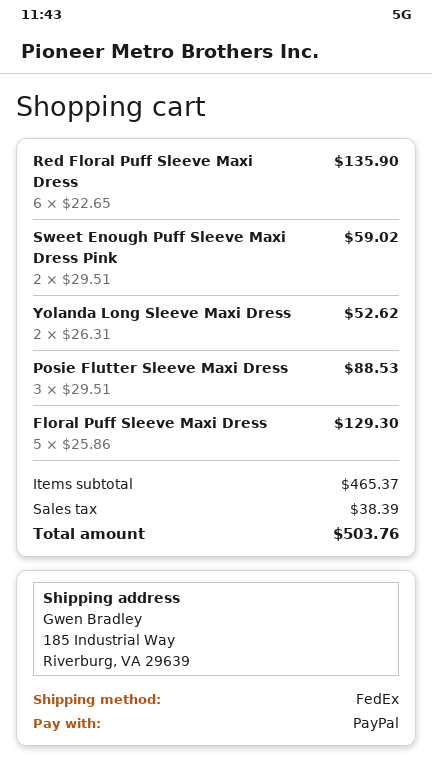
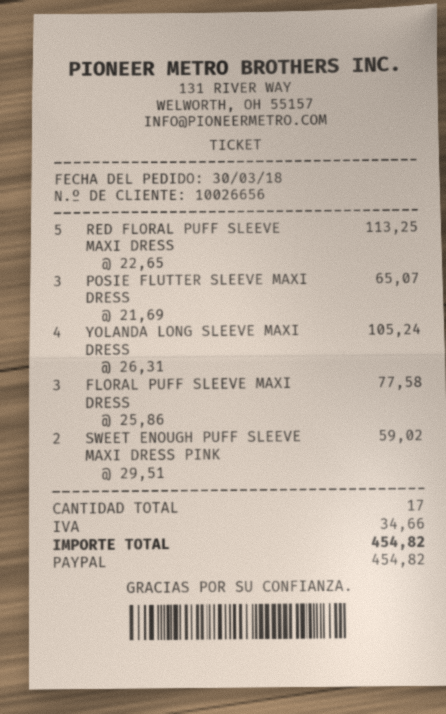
Red Floral Puff Sleeve Maxi Dress: 6 x 22.65 = 135.90 -> 5 x 22.65 = 113.25
Yolanda Long Sleeve Maxi Dress: 2 x 26.31 = 52.62 -> 4 x 26.31 = 105.24
Posie Flutter Sleeve Maxi Dress: 3 x 29.51 = 88.53 -> 3 x 21.69 = 65.07
Floral Puff Sleeve Maxi Dress: 5 x 25.86 = 129.30 -> 3 x 25.86 = 77.58
tax: 38.39 -> 34.66
total: 503.76 -> 454.82

